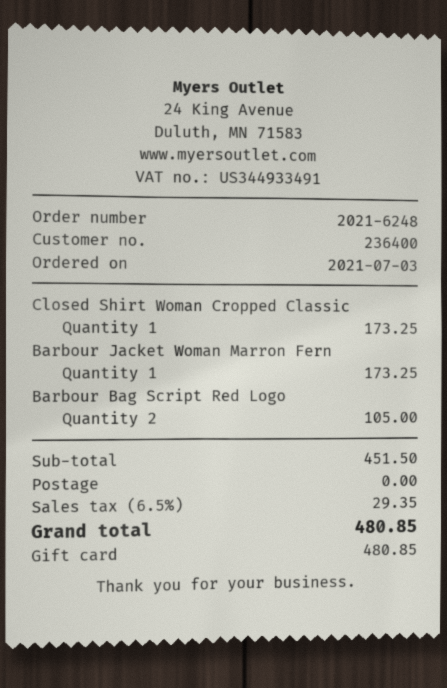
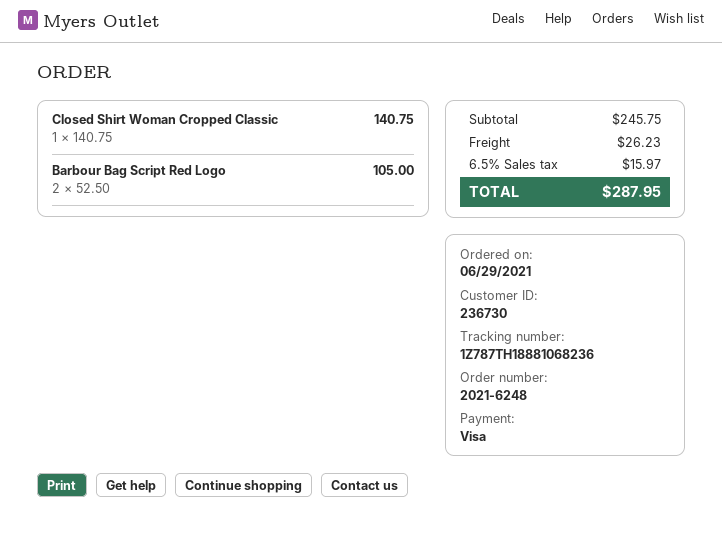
order date: 2021-07-03 -> 2021-06-29
customer number: 236400 -> 236730
payment method: gift card -> Visa
Closed Shirt Woman Cropped Classic: 1 for 173.25 -> 1 for 140.75
Barbour Jacket Woman Marron Fern: 1 for 173.25 -> none
subtotal: 451.50 -> 245.75
shipping: 0.00 -> 26.23
tax: 6.5% = 29.35 -> 6.5% = 15.97
total: 480.85 -> 287.95

